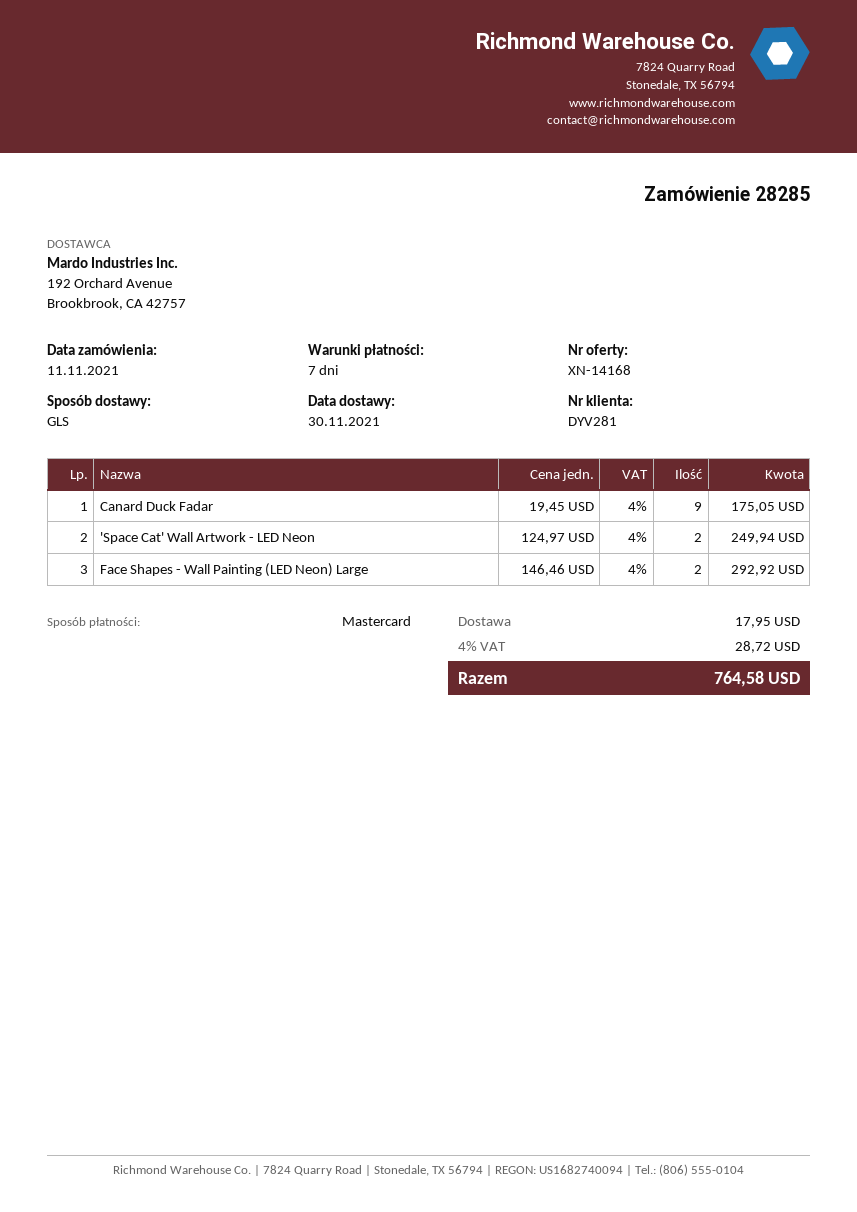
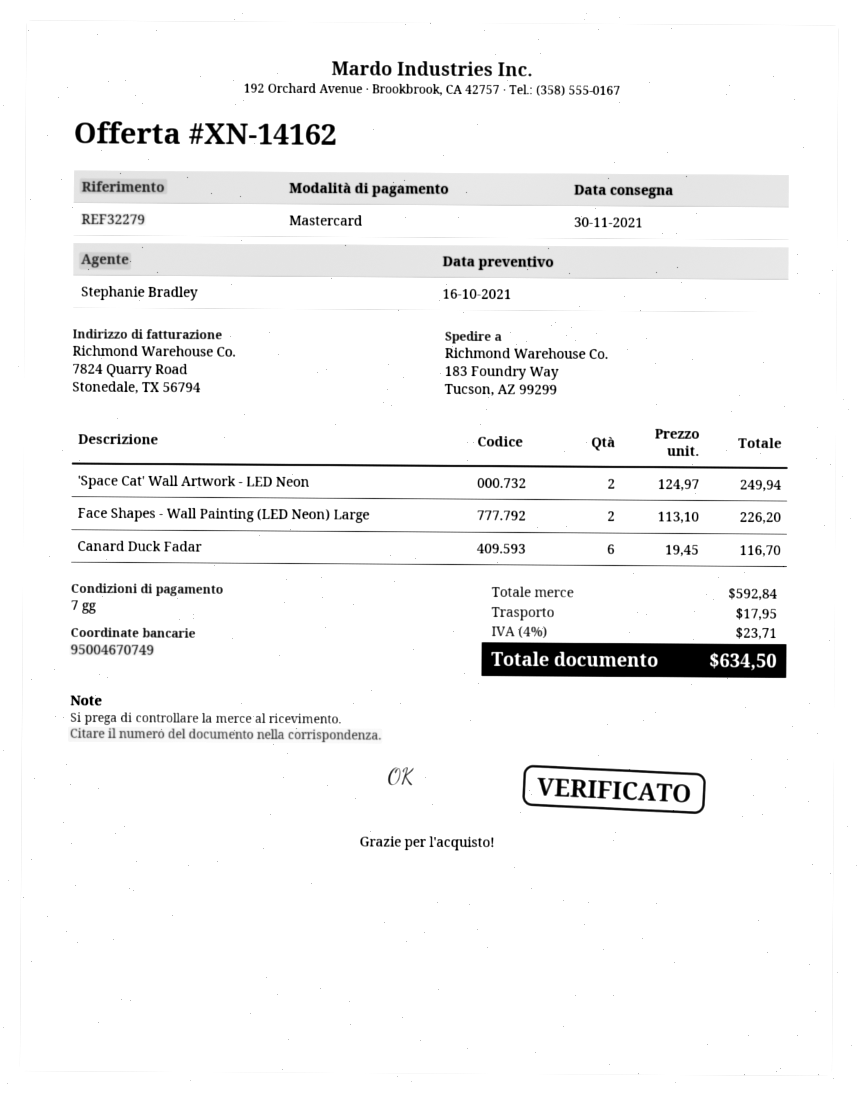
quote number: XN-14168 -> XN-14162
Canard Duck Fadar: 9 x 19.45 = 175.05 -> 6 x 19.45 = 116.70
Face Shapes - Wall Painting (LED Neon) Large: 2 x 146.46 = 292.92 -> 2 x 113.10 = 226.20
tax: 4% = 28.72 -> 4% = 23.71
total: 764.58 -> 634.50

